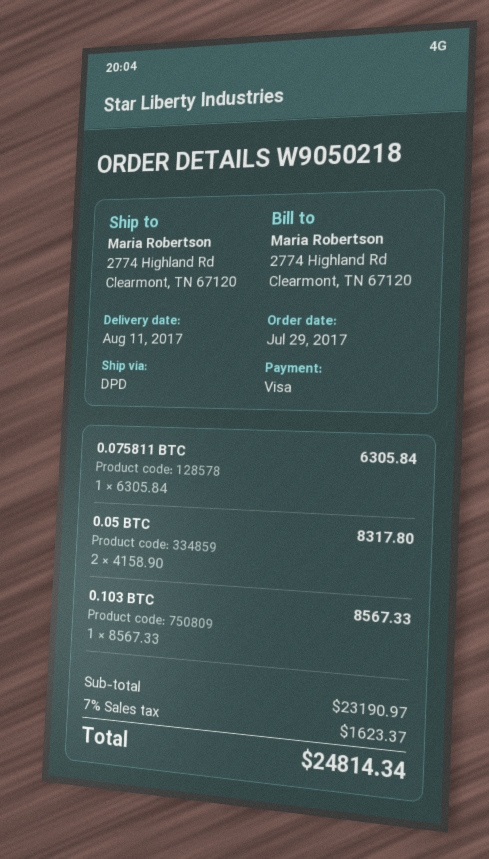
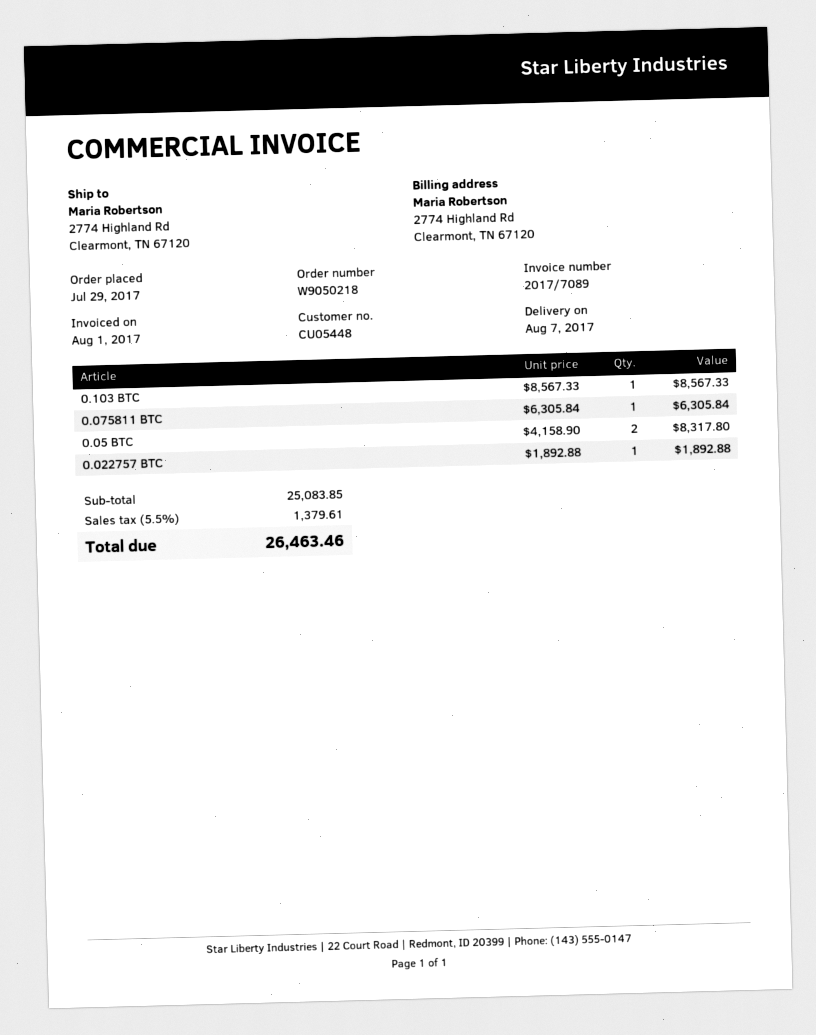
delivery date: 2017-08-11 -> 2017-08-07
0.022757 BTC: none -> 1 x 1892.88 = 1892.88
subtotal: 23190.97 -> 25083.85
tax: 7% = 1623.37 -> 5.5% = 1379.61
total: 24814.34 -> 26463.46

